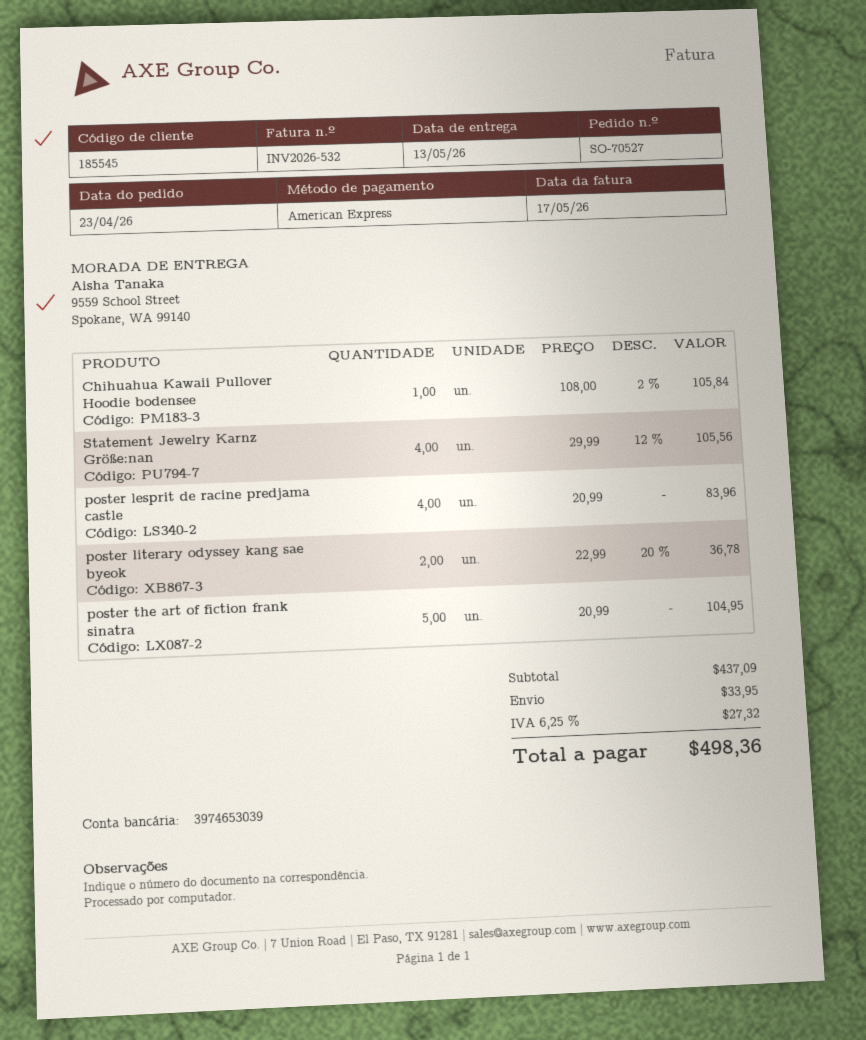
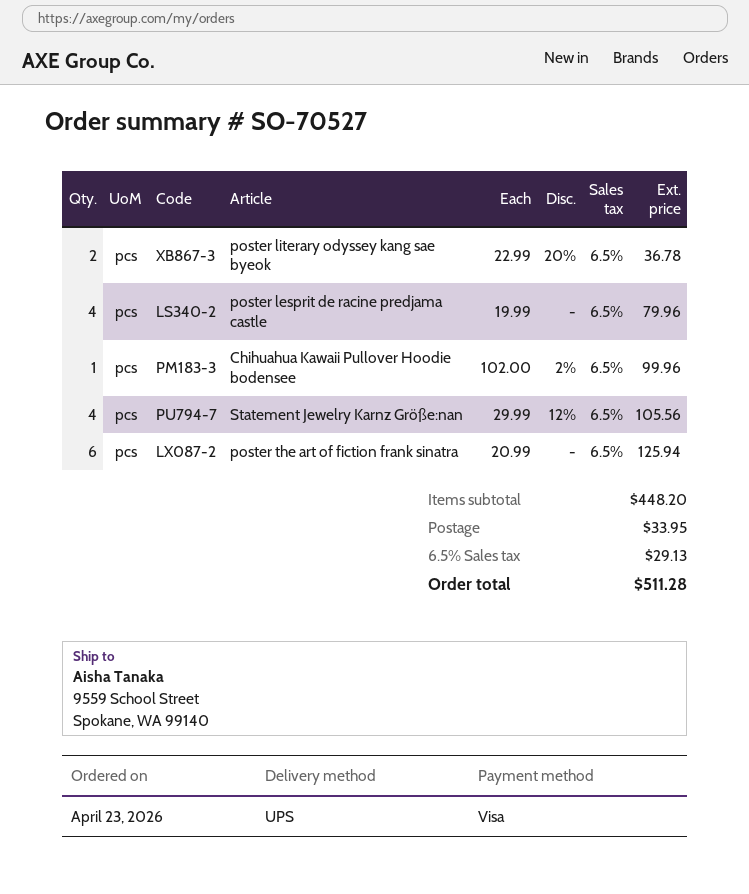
payment method: American Express -> Visa
Chihuahua Kawaii Pullover Hoodie bodensee: 1 x 108.00 - 2% = 105.84 -> 1 x 102.00 - 2% = 99.96
poster lesprit de racine predjama castle: 4 x 20.99 = 83.96 -> 4 x 19.99 = 79.96
poster the art of fiction frank sinatra: 5 x 20.99 = 104.95 -> 6 x 20.99 = 125.94
subtotal: 437.09 -> 448.20
tax: 6.25% = 27.32 -> 6.5% = 29.13
total: 498.36 -> 511.28

